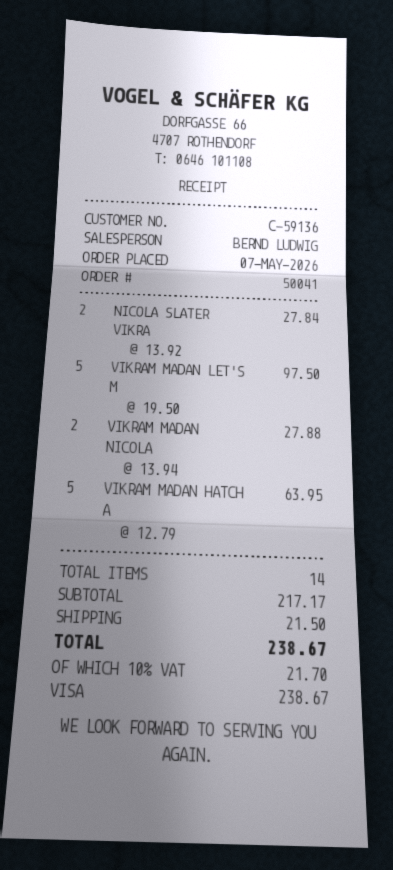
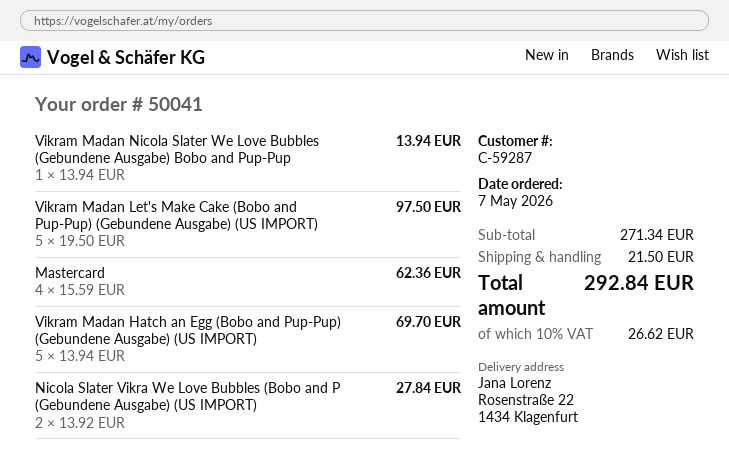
customer number: C-59136 -> C-59287
VIKRAM MADAN NICOLA: 2 x 13.94 = 27.88 -> 1 x 13.94 = 13.94
VIKRAM MADAN HATCH A: 5 x 12.79 = 63.95 -> 5 x 13.94 = 69.70
Mastercard: none -> 4 x 15.59 = 62.36
subtotal: 217.17 -> 271.34
tax: 10% = 21.70 -> 10% = 26.62
total: 238.67 -> 292.84

